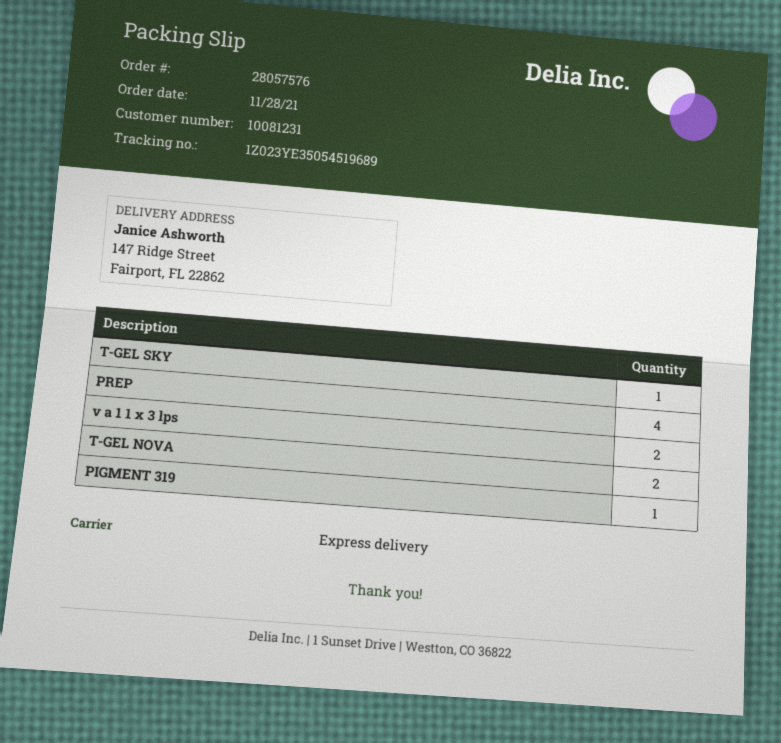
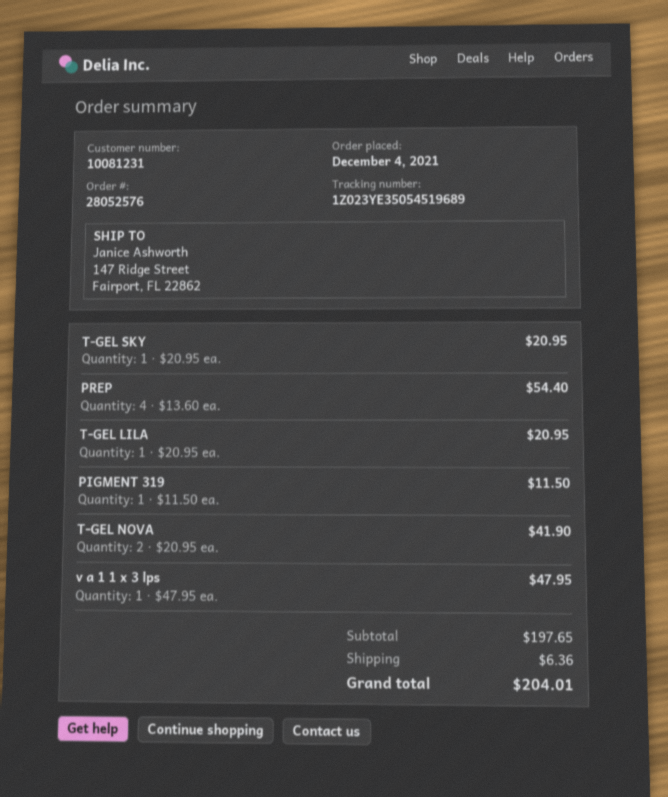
order number: 28057576 -> 28052576
order date: 2021-11-28 -> 2021-12-04
v a 1 1 x 3 lps: 2 -> 1
T-GEL LILA: none -> 1

